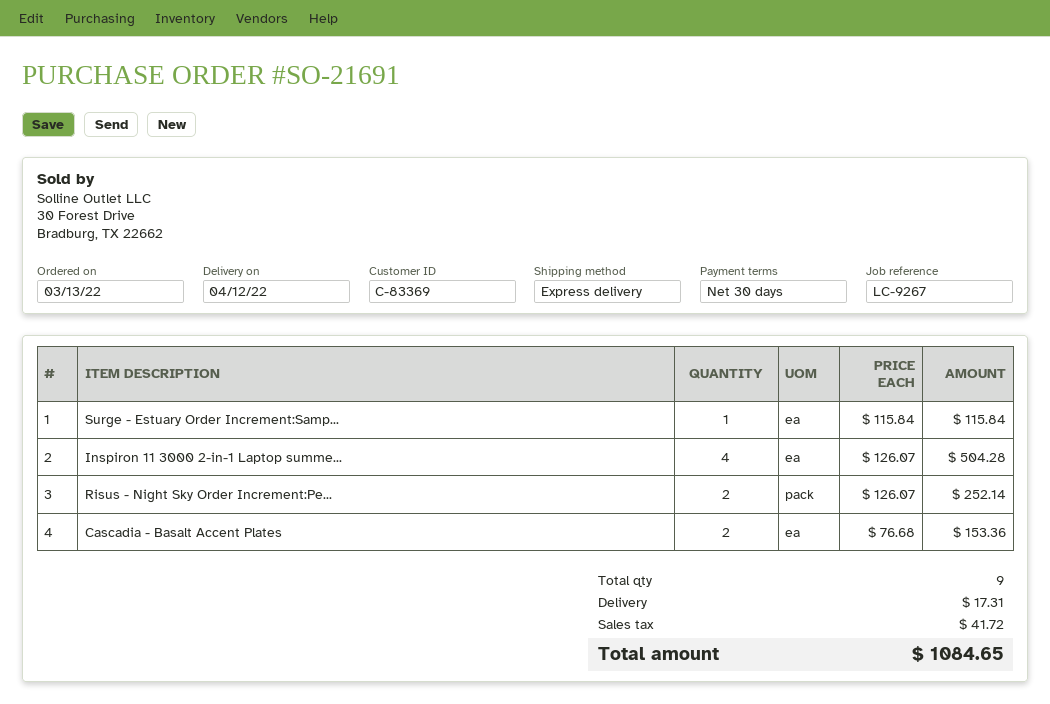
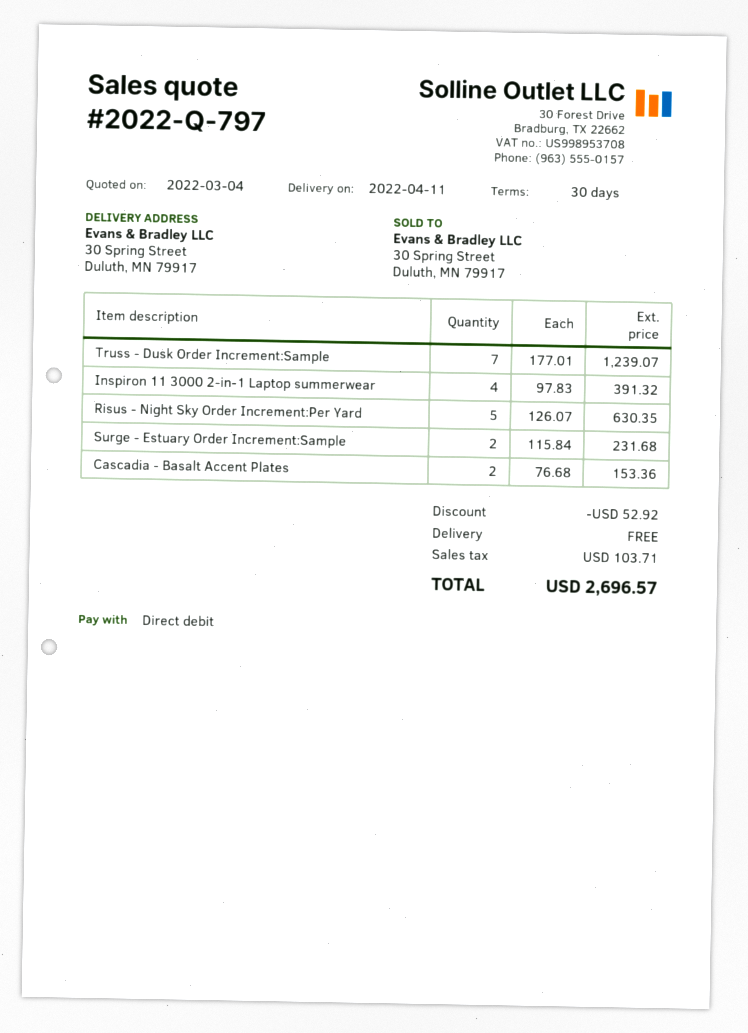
delivery date: 2022-04-12 -> 2022-04-11
Surge - Estuary Order Increment:Samp...: 1 x 115.84 = 115.84 -> 2 x 115.84 = 231.68
Inspiron 11 3000 2-in-1 Laptop summe...: 4 x 126.07 = 504.28 -> 4 x 97.83 = 391.32
Risus - Night Sky Order Increment:Pe...: 2 x 126.07 = 252.14 -> 5 x 126.07 = 630.35
Truss - Dusk Order Increment:Sample: none -> 7 x 177.01 = 1239.07
discount: none -> 52.92
shipping: 17.31 -> 0.00
tax: 41.72 -> 103.71
total: 1084.65 -> 2696.57

